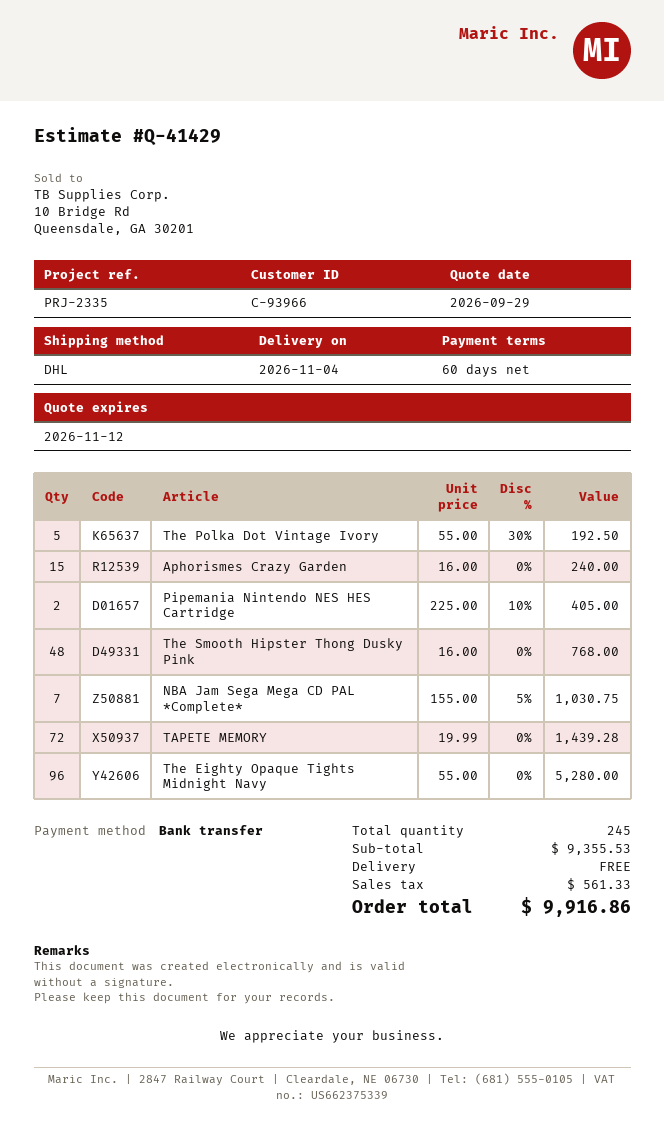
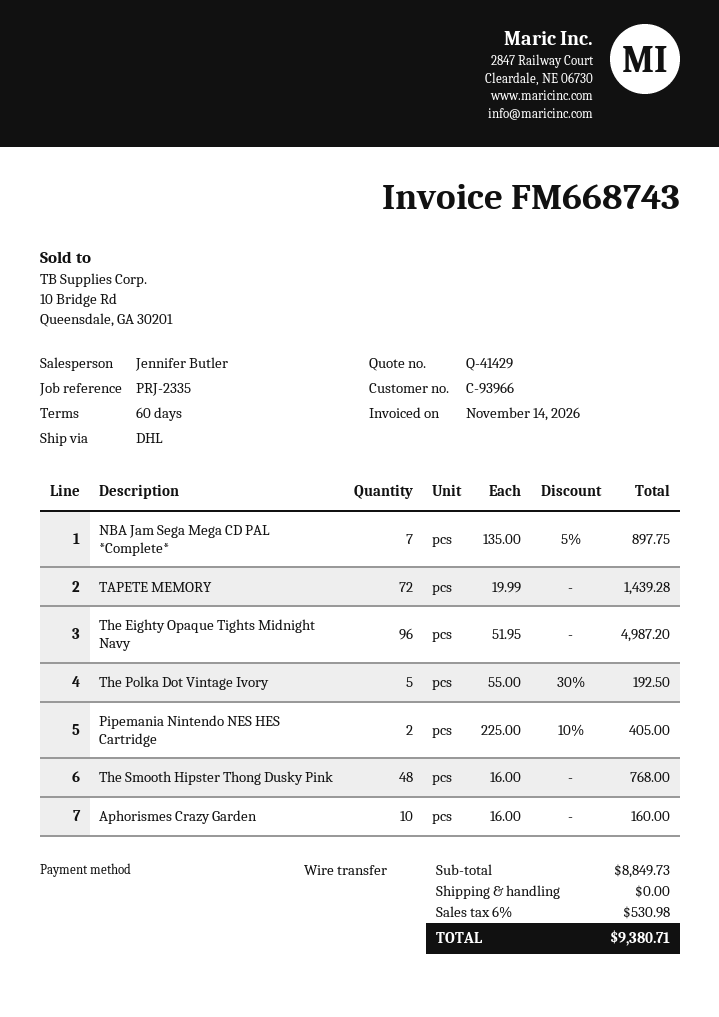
Aphorismes Crazy Garden: 15 x 16.00 = 240.00 -> 10 x 16.00 = 160.00
NBA Jam Sega Mega CD PAL *Complete*: 7 x 155.00 - 5% = 1030.75 -> 7 x 135.00 - 5% = 897.75
The Eighty Opaque Tights Midnight Navy: 96 x 55.00 = 5280.00 -> 96 x 51.95 = 4987.20
subtotal: 9355.53 -> 8849.73
tax: 561.33 -> 530.98
total: 9916.86 -> 9380.71

